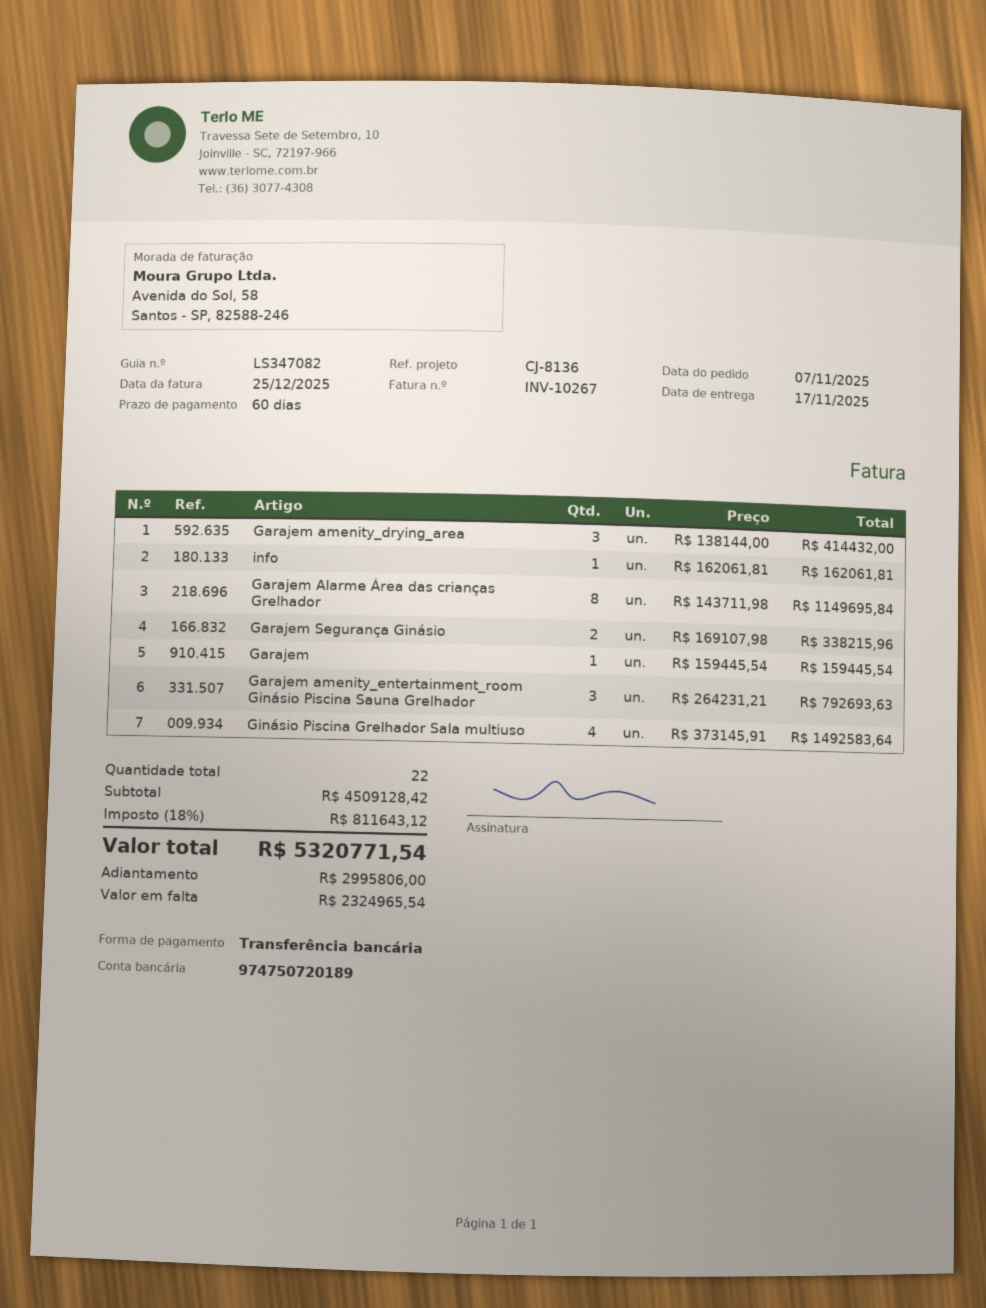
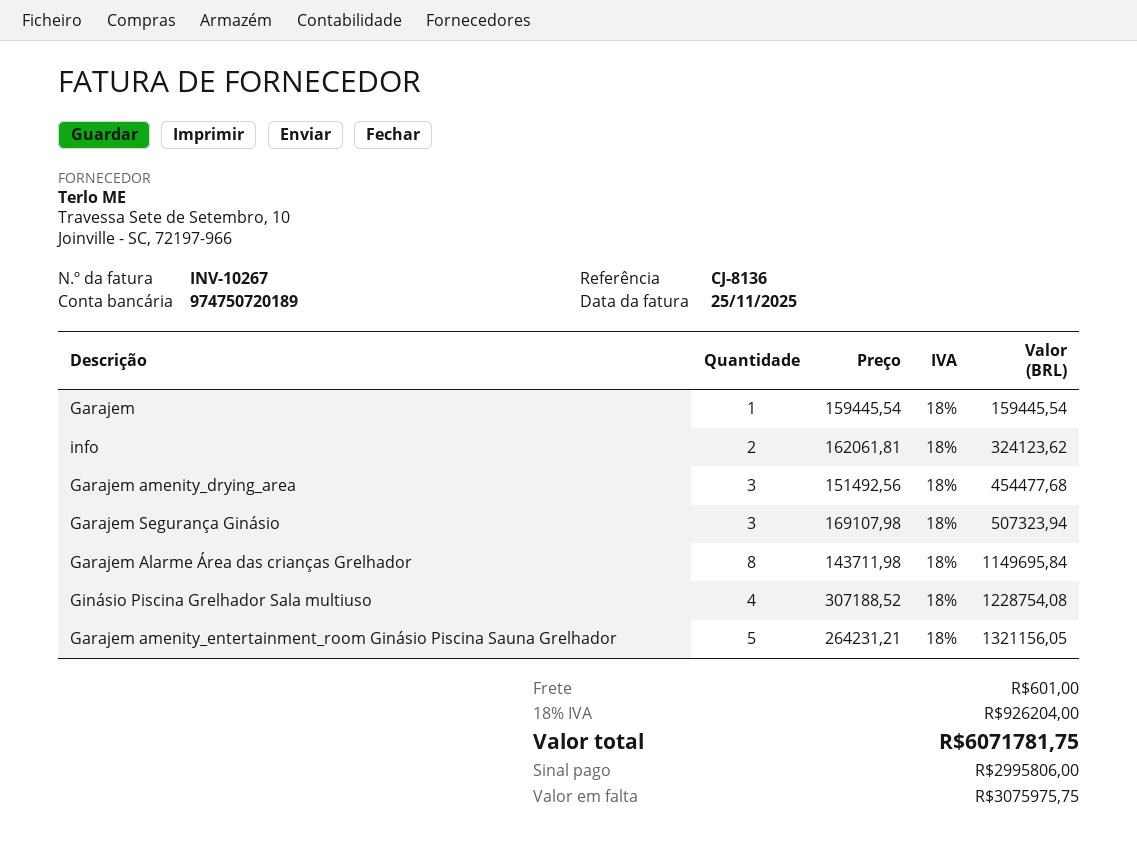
invoice date: 2025-12-25 -> 2025-11-25
Garajem amenity_drying_area: 3 x 138144.00 = 414432.00 -> 3 x 151492.56 = 454477.68
info: 1 x 162061.81 = 162061.81 -> 2 x 162061.81 = 324123.62
Garajem Segurança Ginásio: 2 x 169107.98 = 338215.96 -> 3 x 169107.98 = 507323.94
Garajem amenity_entertainment_room Ginásio Piscina Sauna Grelhador: 3 x 264231.21 = 792693.63 -> 5 x 264231.21 = 1321156.05
Ginásio Piscina Grelhador Sala multiuso: 4 x 373145.91 = 1492583.64 -> 4 x 307188.52 = 1228754.08
shipping: none -> 601.00
tax: 18% = 811643.12 -> 18% = 926204.00
total: 5320771.54 -> 6071781.75
balance: 2324965.54 -> 3075975.75

